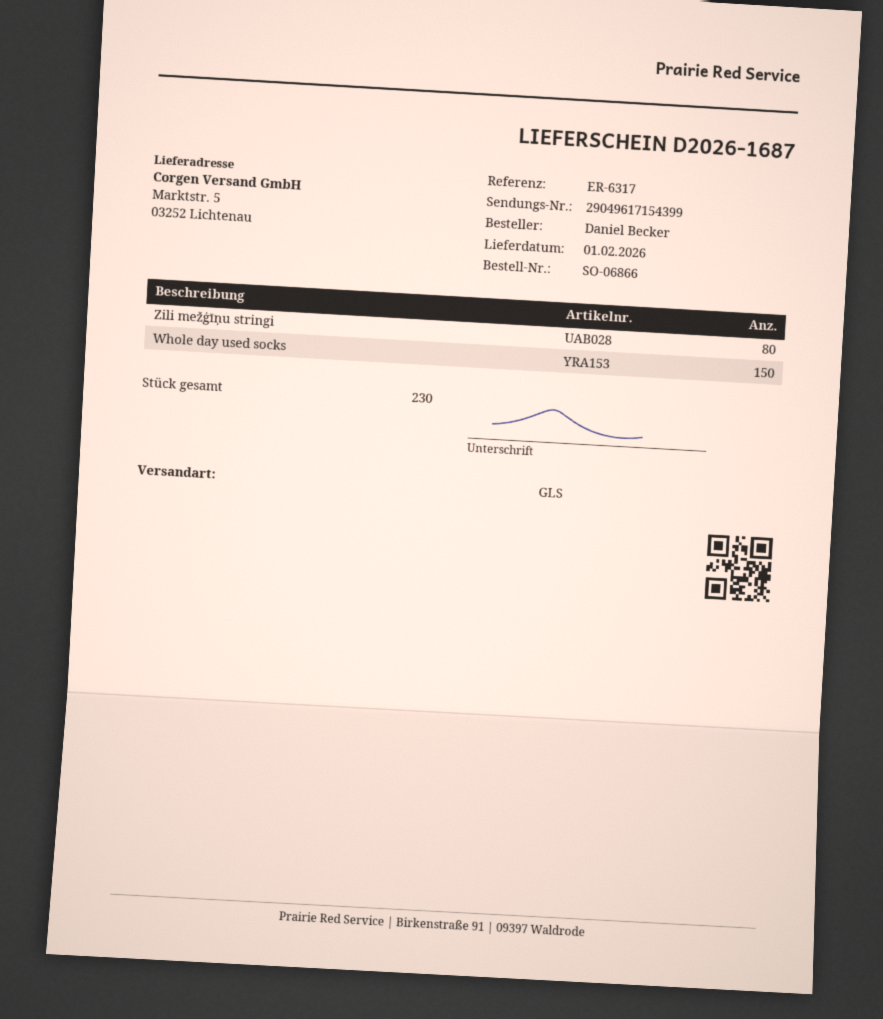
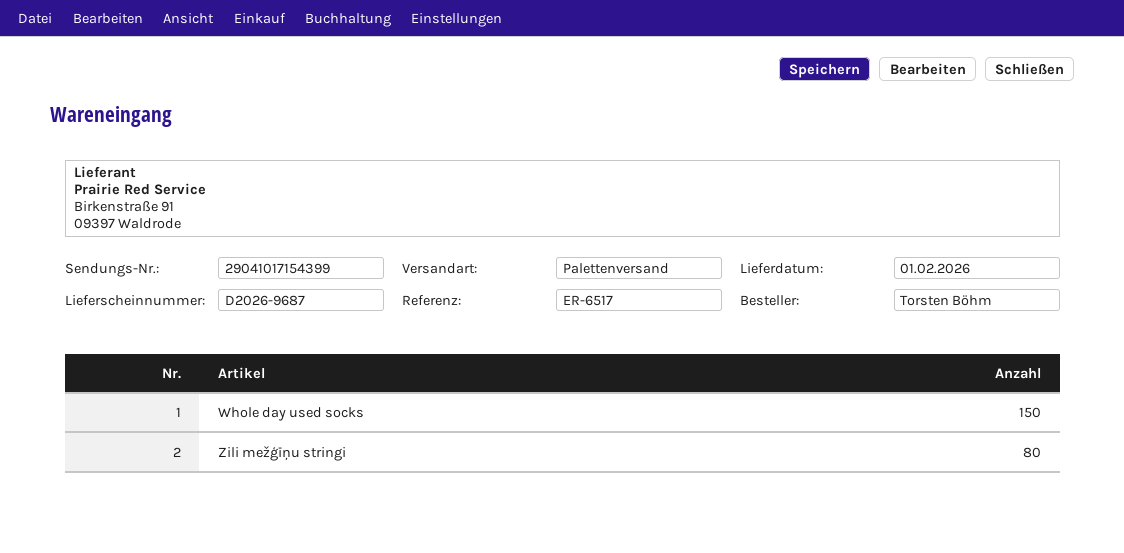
delivery note number: D2026-1687 -> D2026-9687
reference: ER-6317 -> ER-6517
ordered by: Daniel Becker -> Torsten Böhm
shipping method: GLS -> pallet freight
tracking number: 29049617154399 -> 29041017154399

